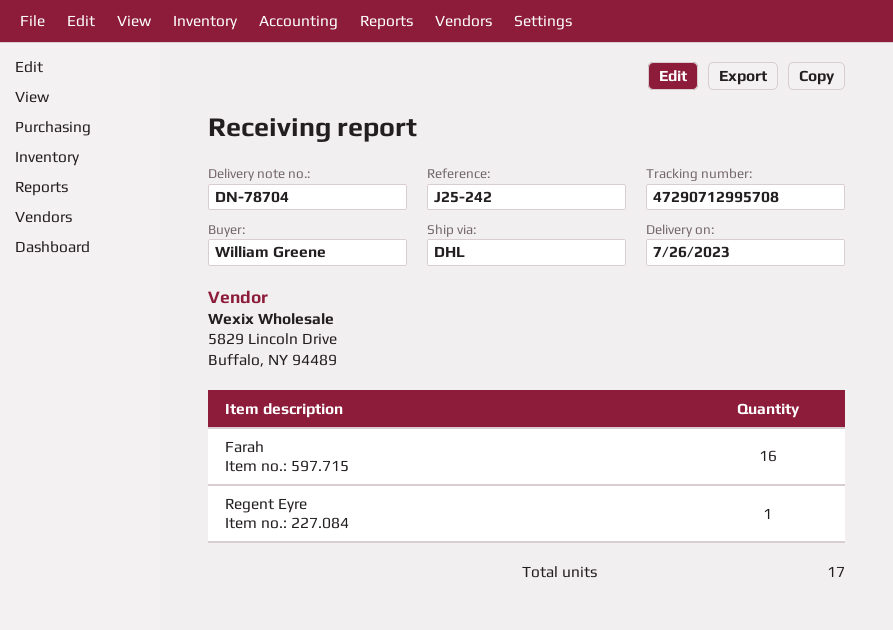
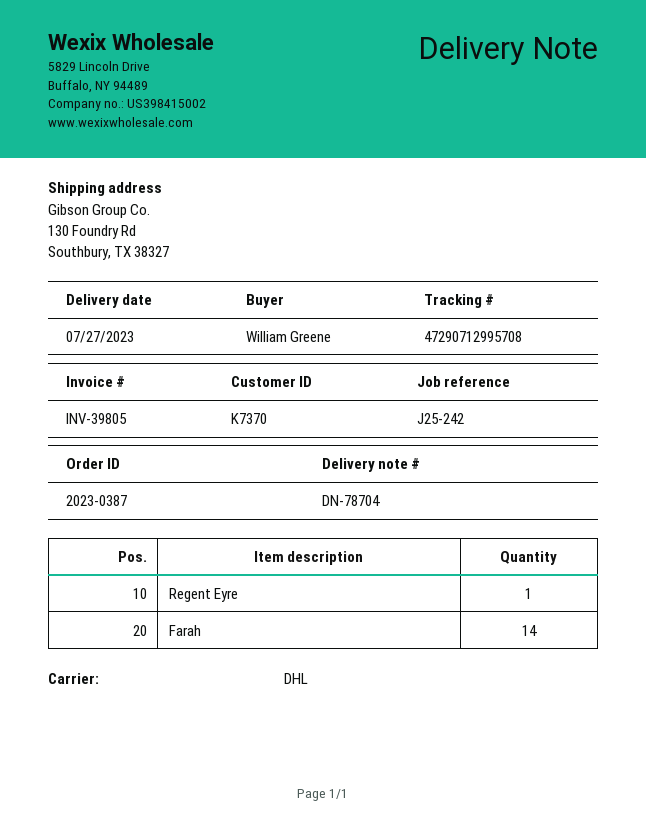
delivery date: 2023-07-26 -> 2023-07-27
Farah: 16 -> 14

